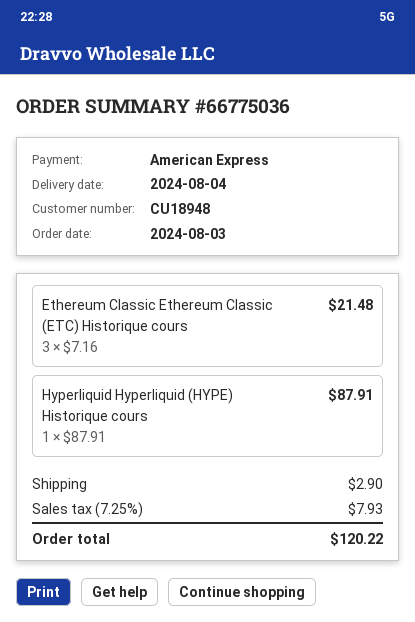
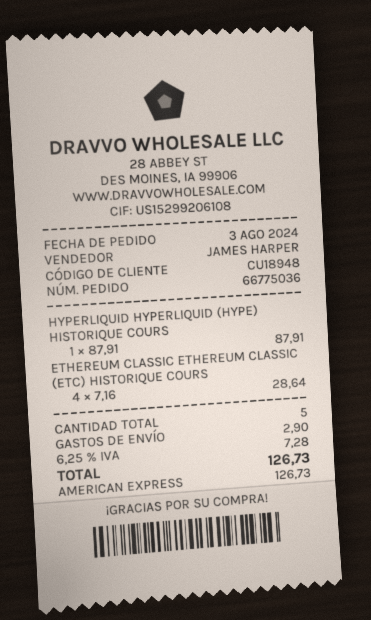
Ethereum Classic Ethereum Classic (ETC) Historique cours: 3 x 7.16 = 21.48 -> 4 x 7.16 = 28.64
tax: 7.25% = 7.93 -> 6.25% = 7.28
total: 120.22 -> 126.73

